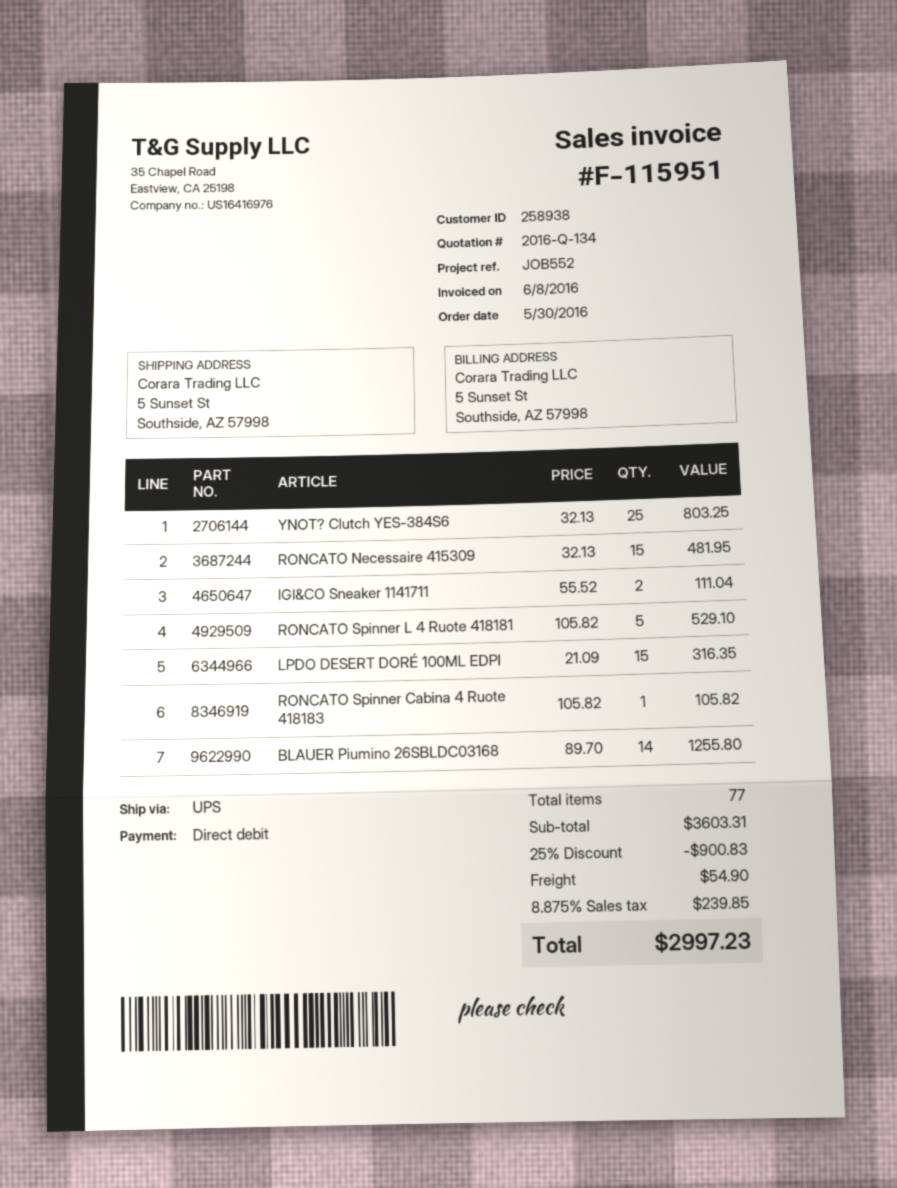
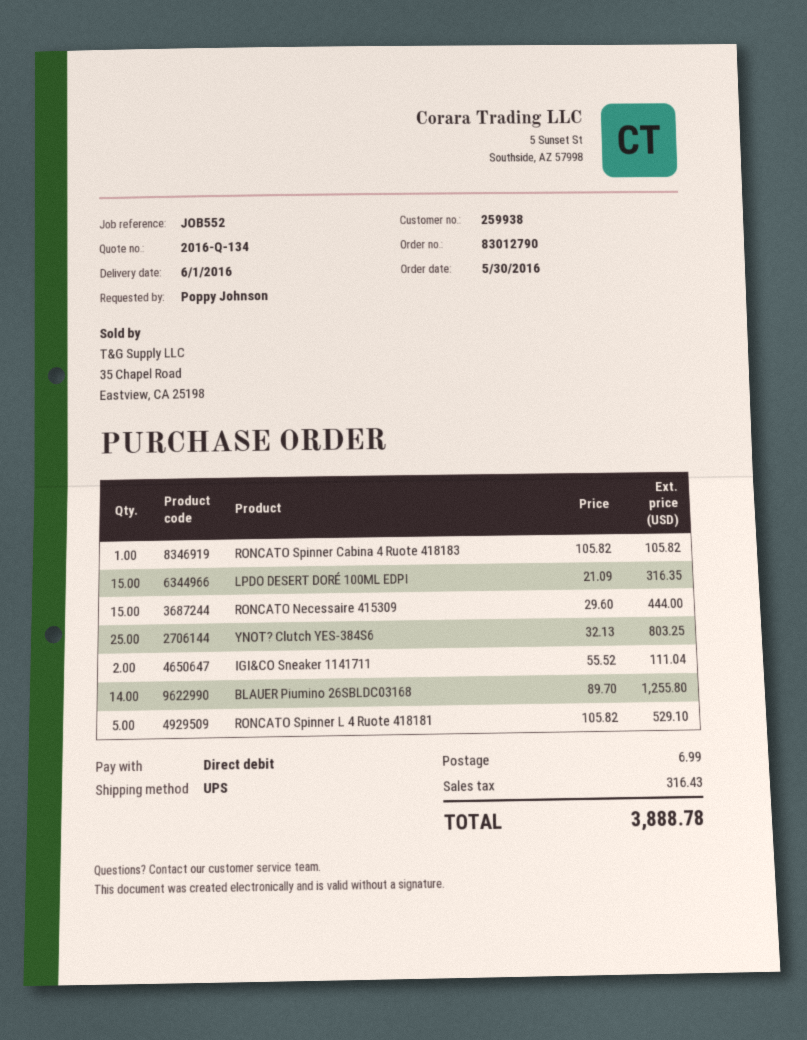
customer number: 258938 -> 259938
RONCATO Necessaire 415309: 15 x 32.13 = 481.95 -> 15 x 29.60 = 444.00
discount: 25% = 900.83 -> none
shipping: 54.90 -> 6.99
tax: 239.85 -> 316.43
total: 2997.23 -> 3888.78

